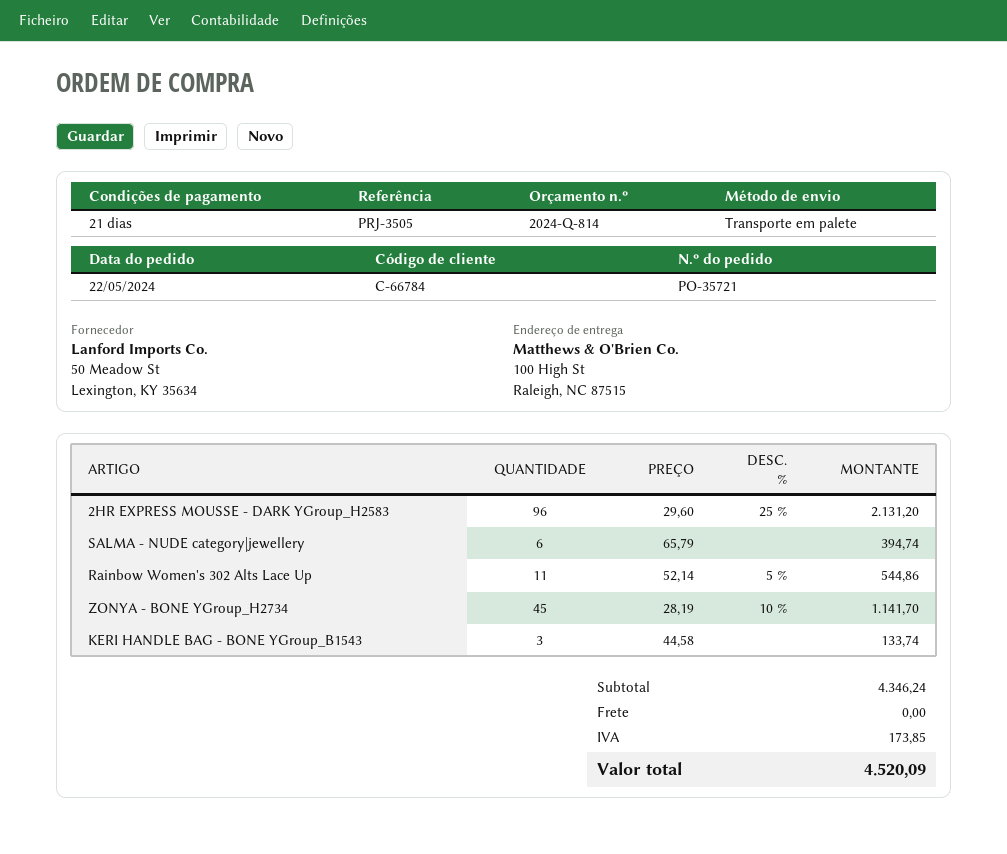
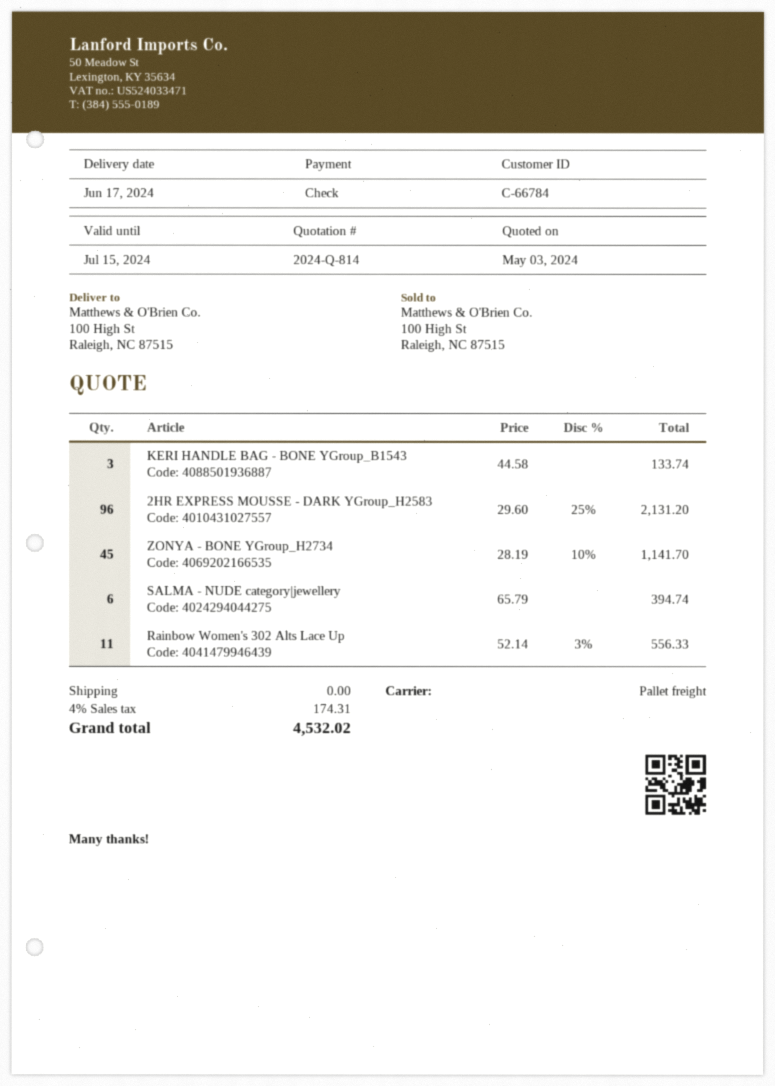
Rainbow Women's 302 Alts Lace Up: 11 x 52.14 - 5% = 544.86 -> 11 x 52.14 - 3% = 556.33
tax: 173.85 -> 174.31
total: 4520.09 -> 4532.02

